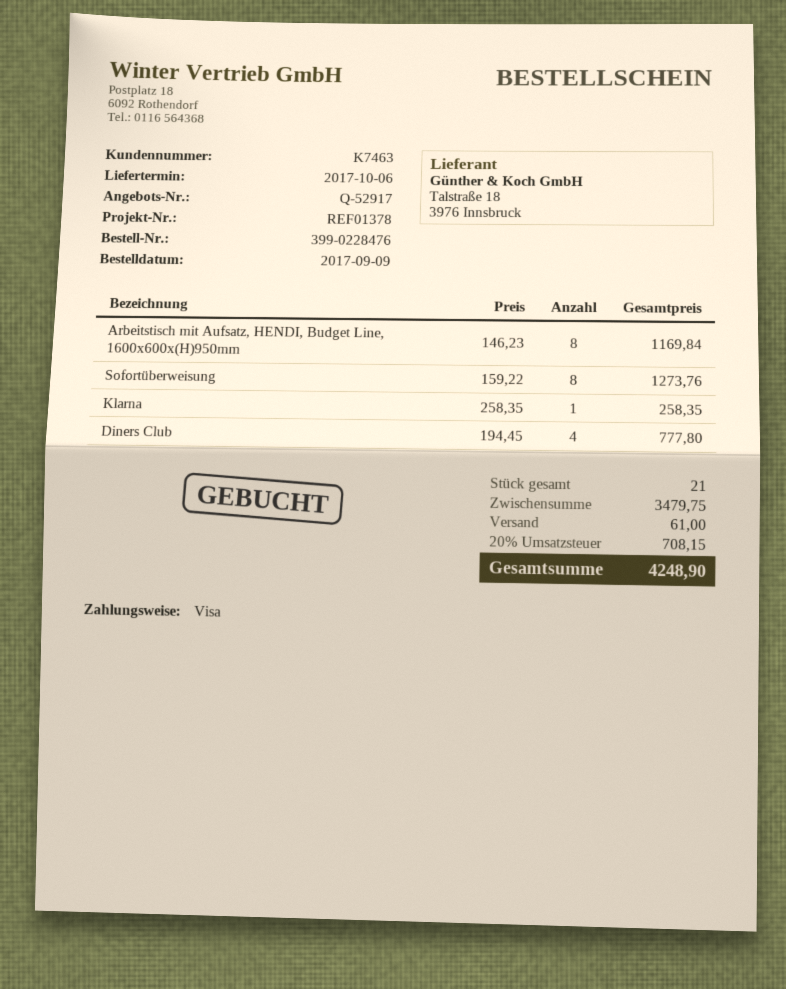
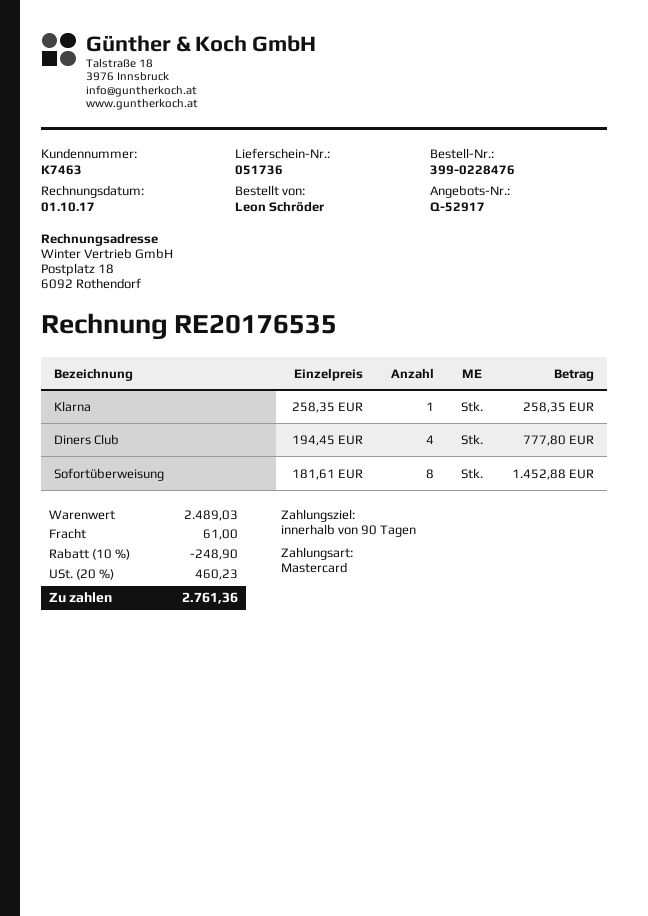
payment method: Visa -> Mastercard
Arbeitstisch mit Aufsatz, HENDI, Budget Line, 1600x600x(H)950mm: 8 x 146.23 = 1169.84 -> none
Sofortüberweisung: 8 x 159.22 = 1273.76 -> 8 x 181.61 = 1452.88
subtotal: 3479.75 -> 2489.03
discount: none -> 10% = 248.90
tax: 20% = 708.15 -> 20% = 460.23
total: 4248.90 -> 2761.36

